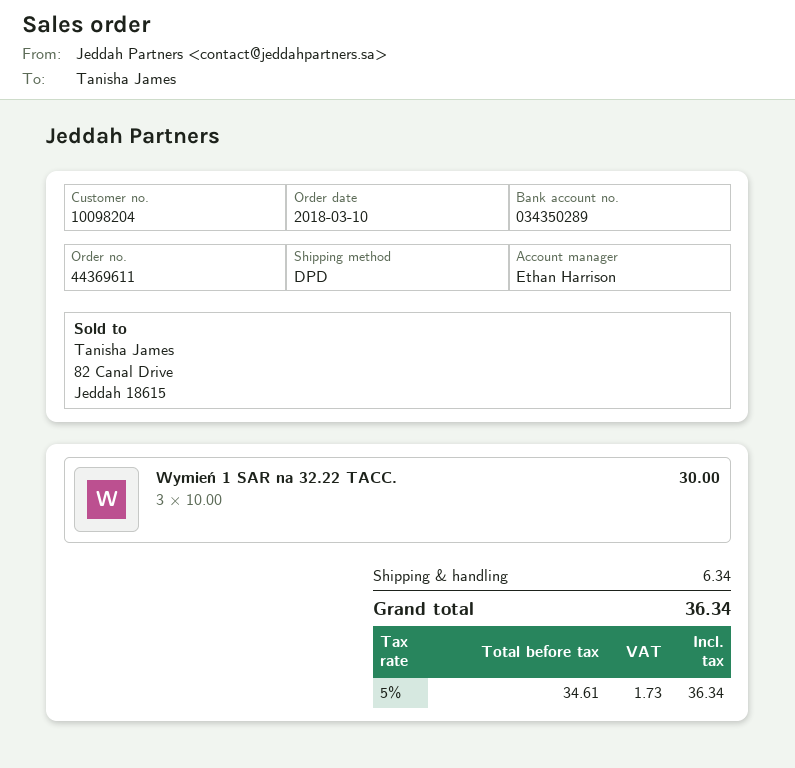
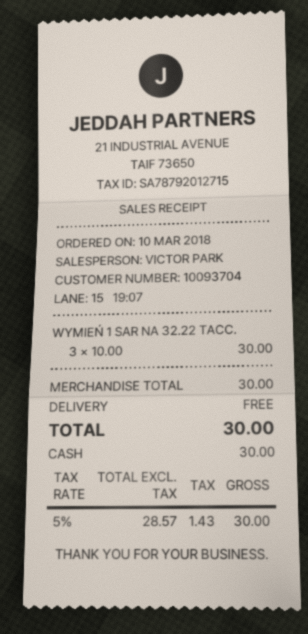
customer number: 10098204 -> 10093704
sales rep: Ethan Harrison -> VICTOR PARK
shipping: 6.34 -> 0.00
net: 34.61 -> 28.57
tax: 5% = 1.73 -> 5% = 1.43
total: 36.34 -> 30.00

